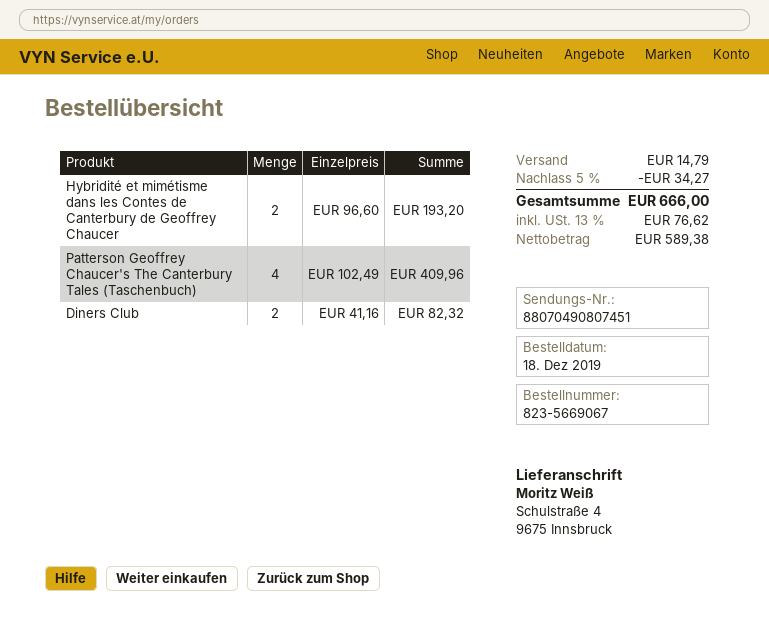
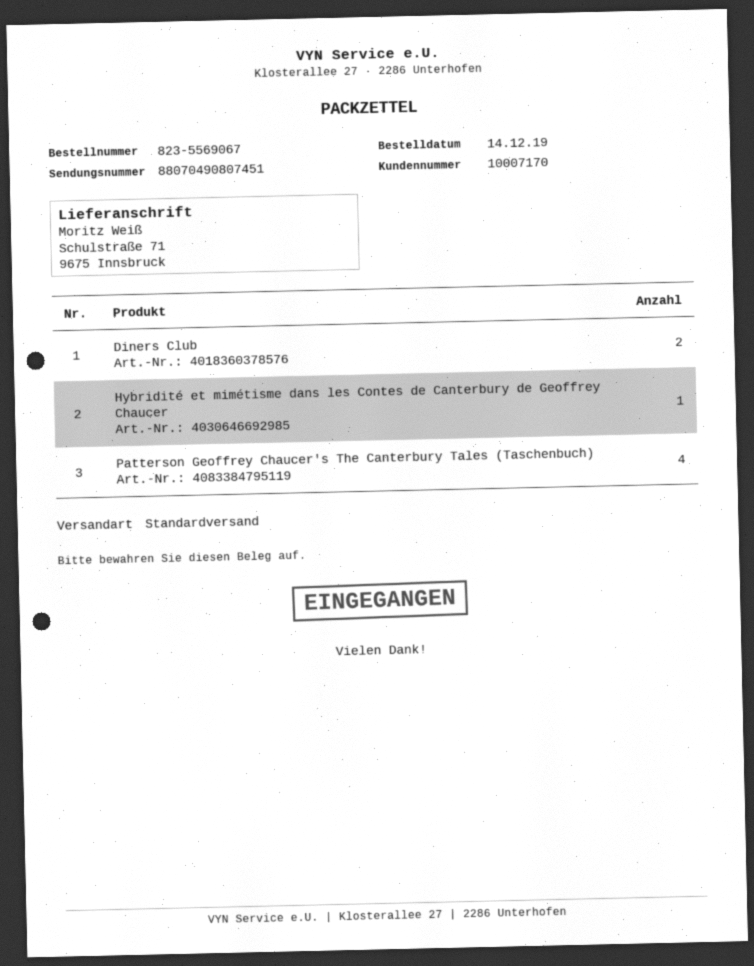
order number: 823-5669067 -> 823-5569067
order date: 2019-12-18 -> 2019-12-14
ship to: Schulstraße 4, 9675 Innsbruck -> Schulstraße 71, 9675 Innsbruck
Hybridité et mimétisme dans les Contes de Canterbury de Geoffrey Chaucer: 2 -> 1

